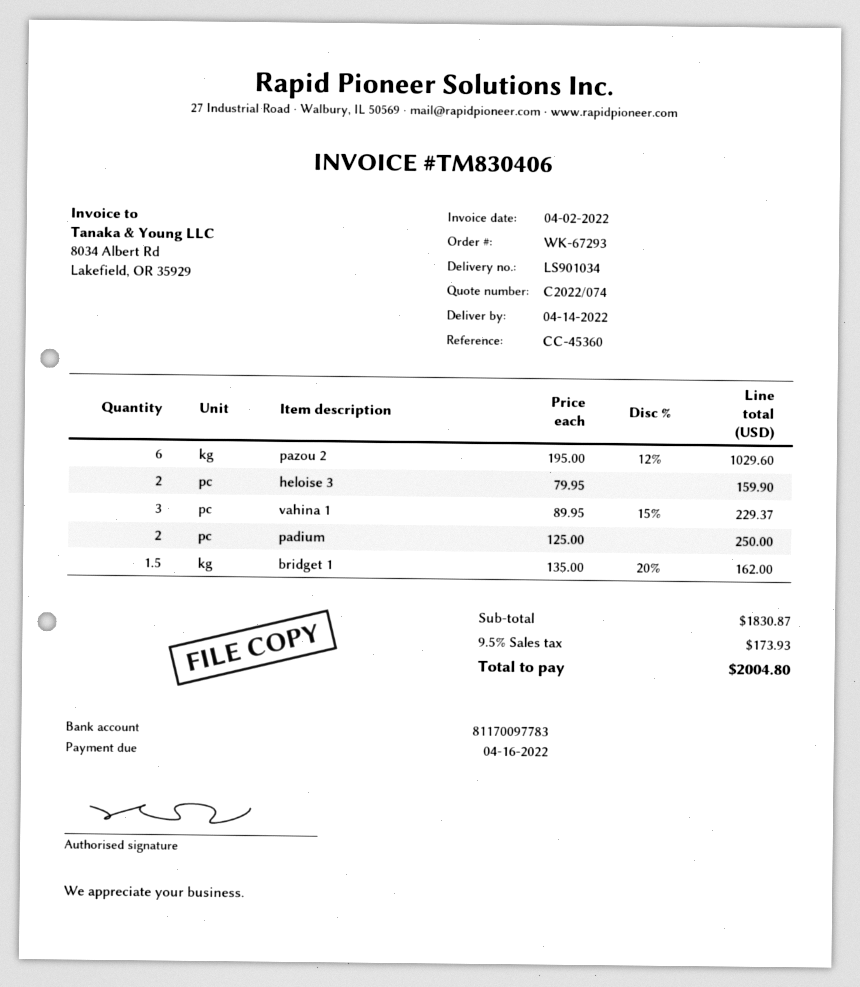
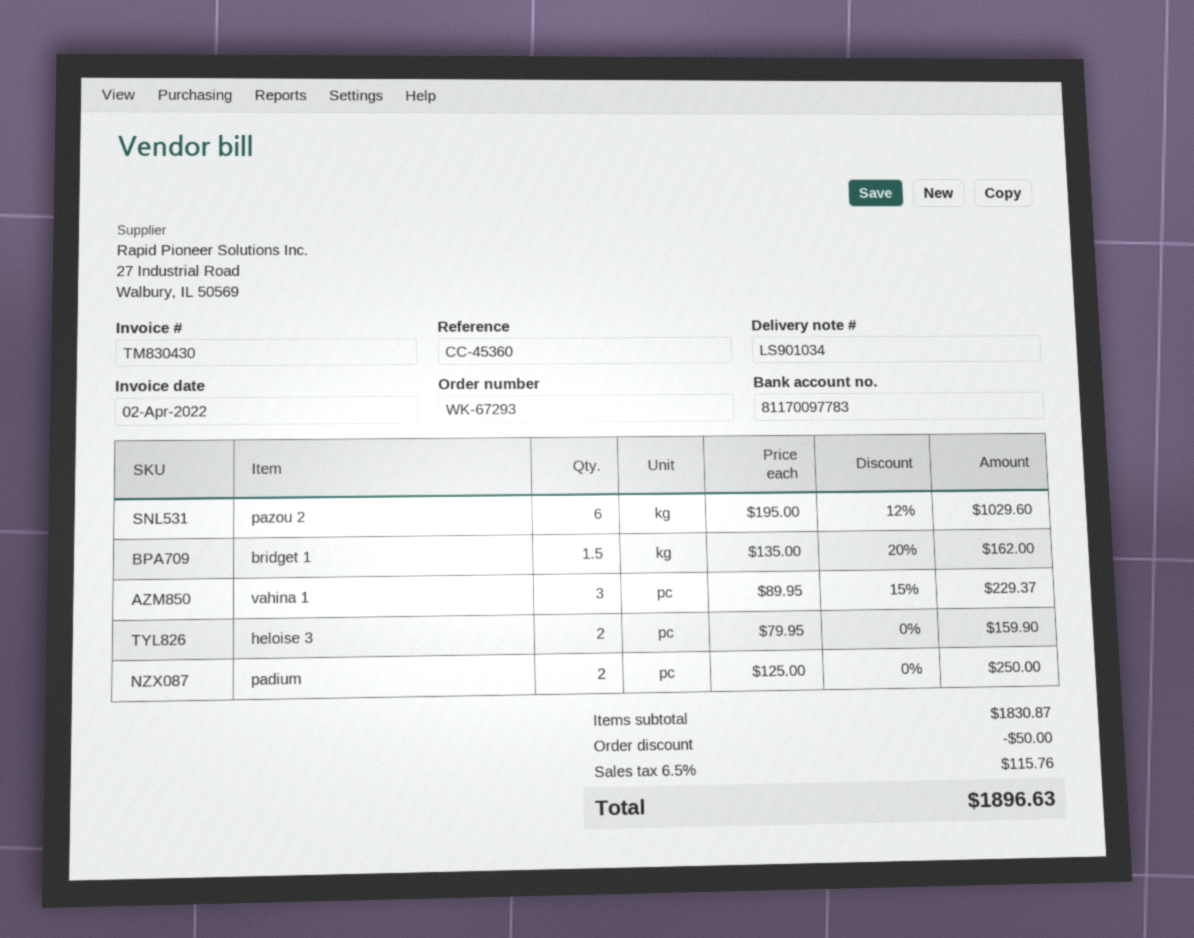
invoice number: TM830406 -> TM830430
discount: none -> 50.00
tax: 9.5% = 173.93 -> 6.5% = 115.76
total: 2004.80 -> 1896.63

